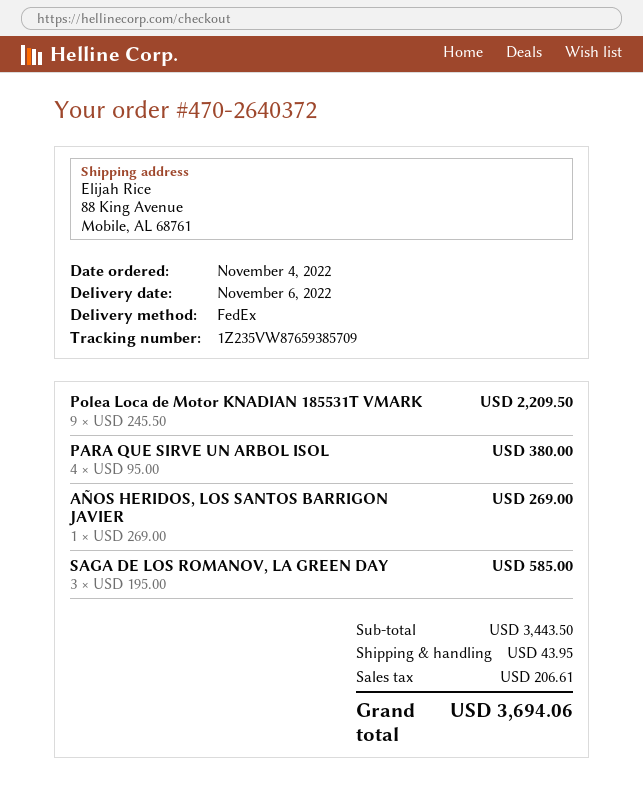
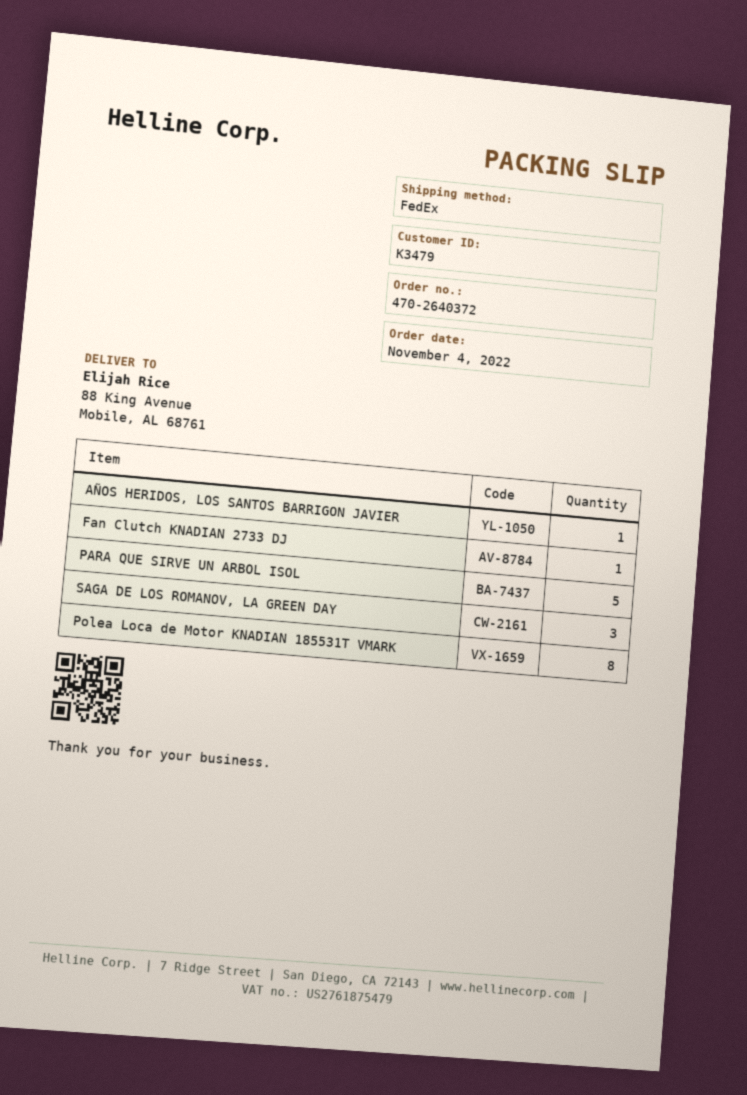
Polea Loca de Motor KNADIAN 185531T VMARK: 9 -> 8
PARA QUE SIRVE UN ARBOL ISOL: 4 -> 5
Fan Clutch KNADIAN 2733 DJ: none -> 1

